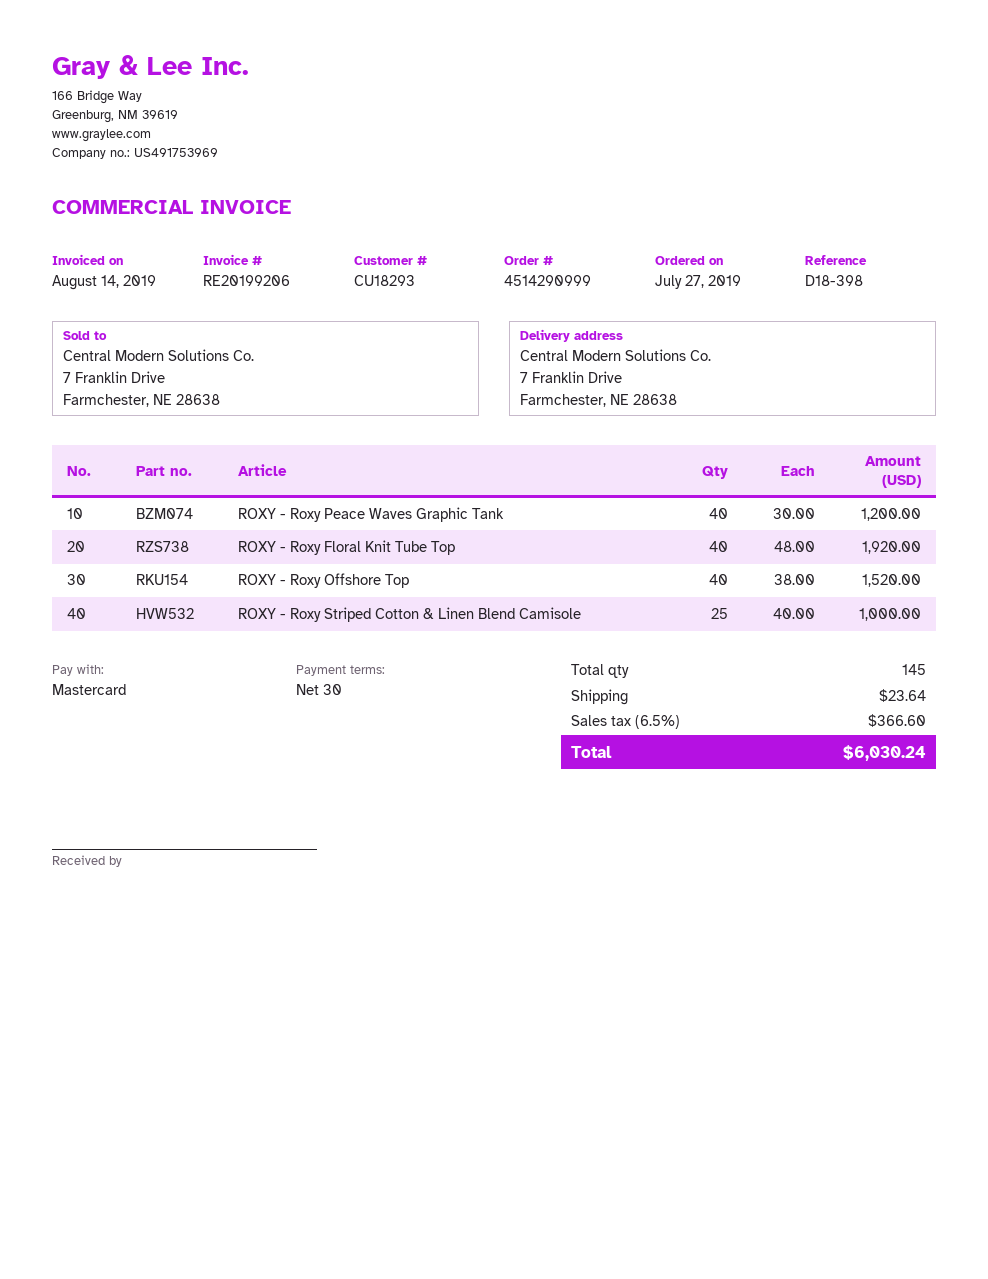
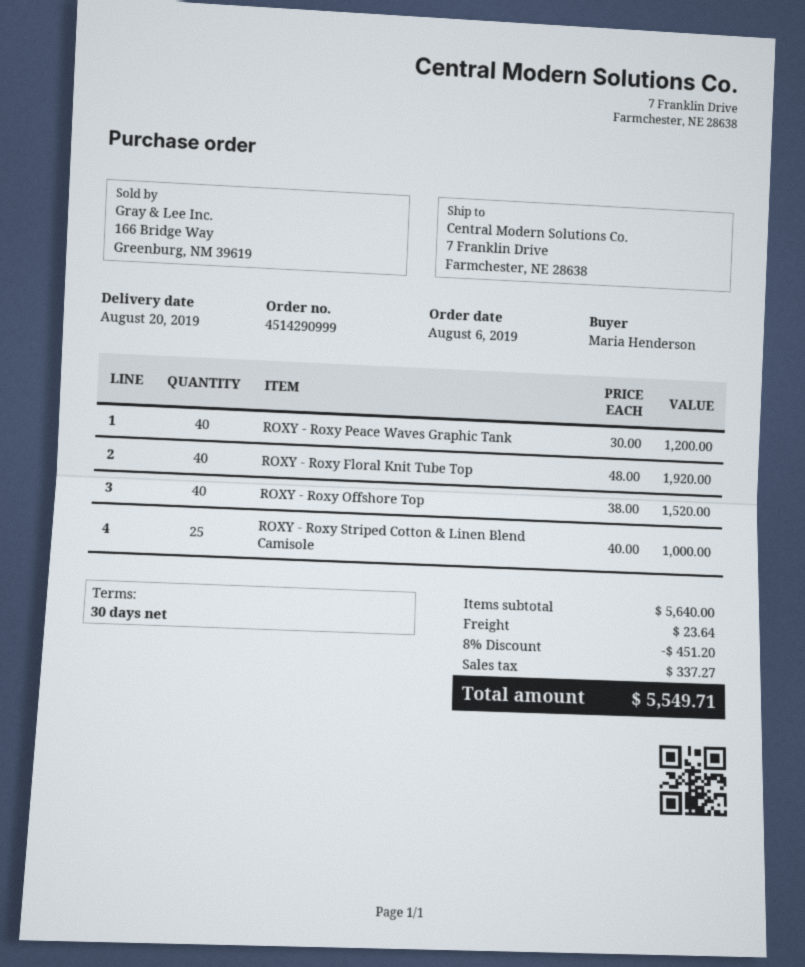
order date: 2019-07-27 -> 2019-08-06
discount: none -> 8% = 451.20
tax: 366.60 -> 337.27
total: 6030.24 -> 5549.71

